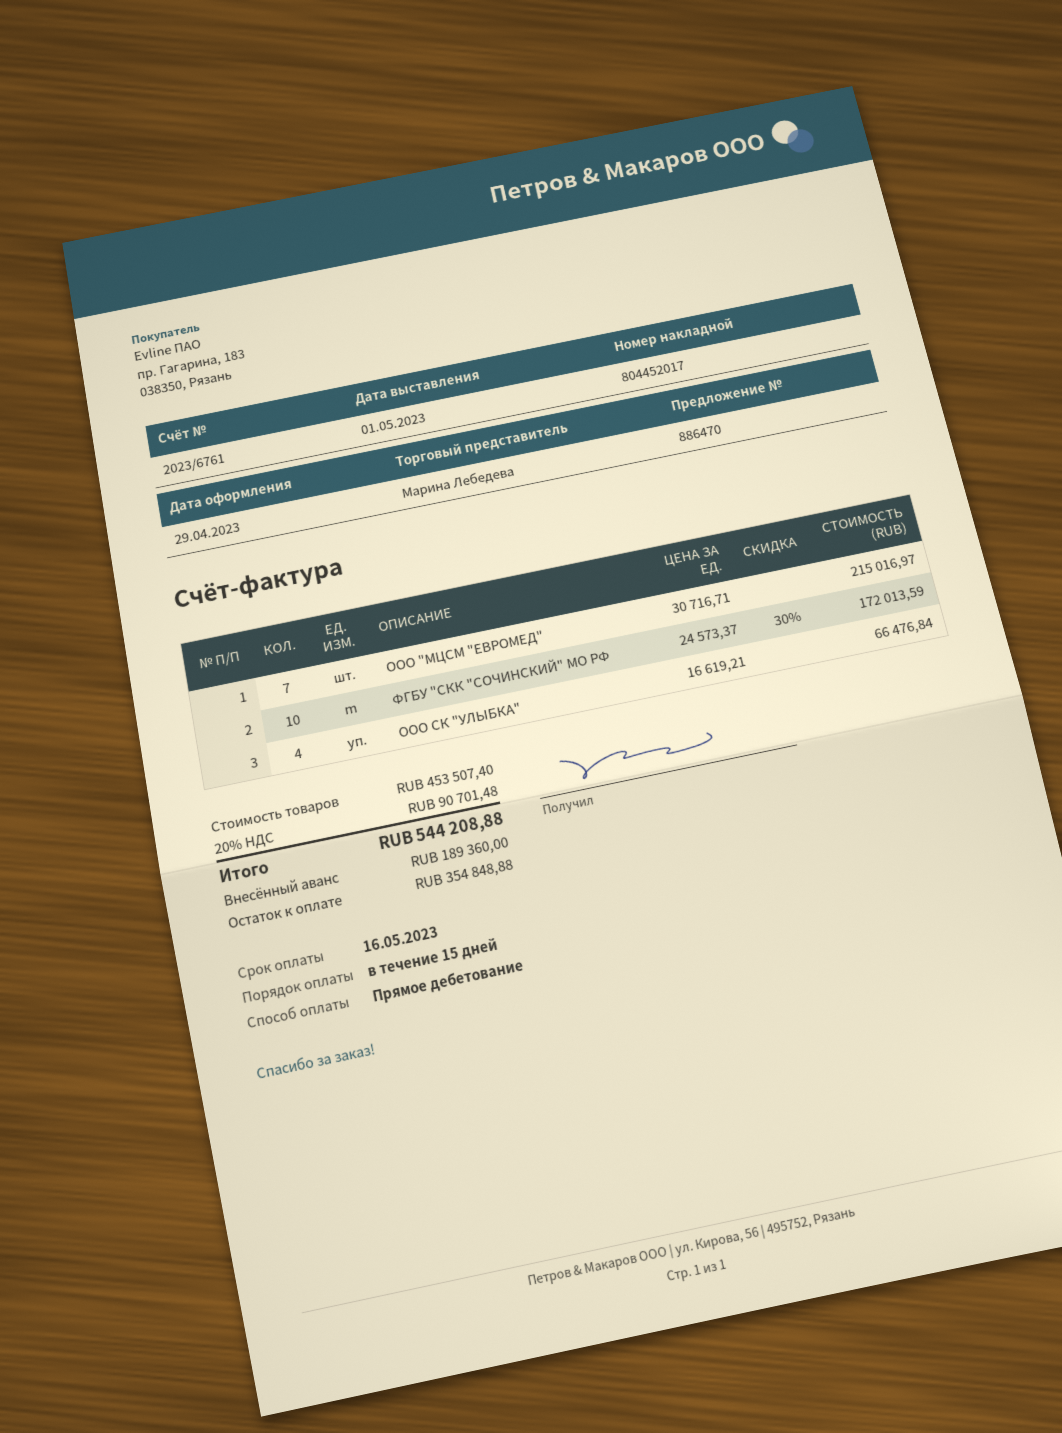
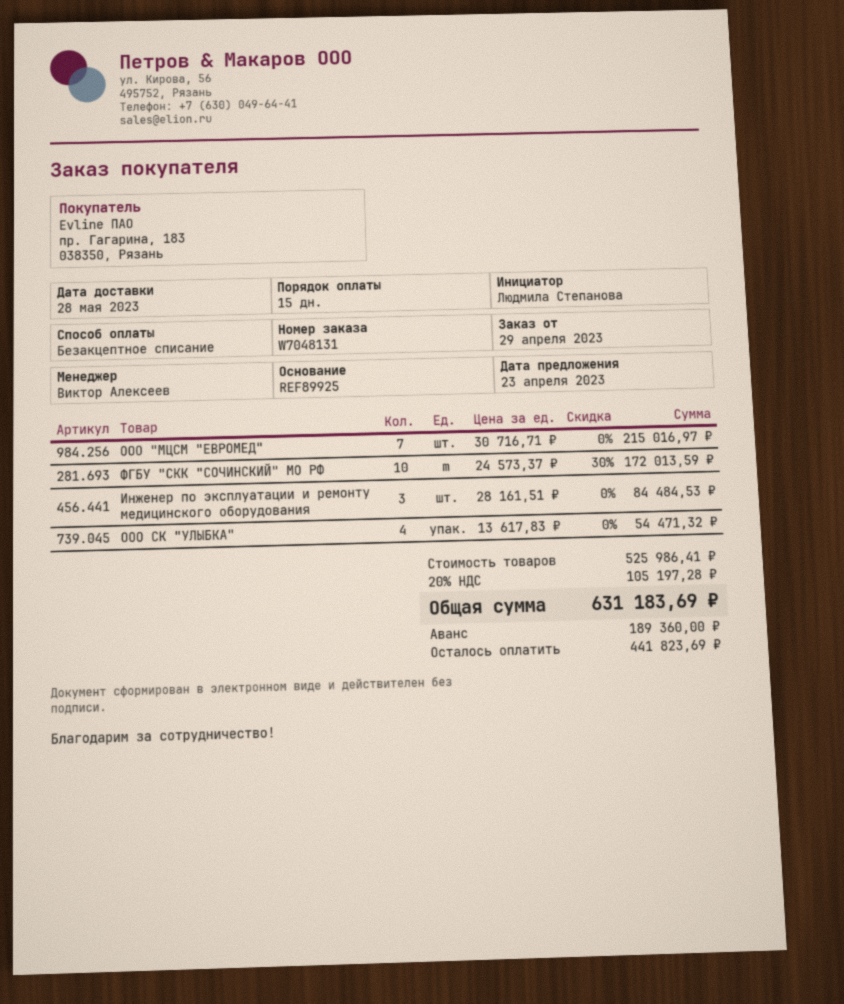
sales rep: Марина Лебедева -> Виктор Алексеев
ООО СК "УЛЫБКА": 4 x 16619.21 = 66476.84 -> 4 x 13617.83 = 54471.32
Инженер по эксплуатации и ремонту медицинского оборудования: none -> 3 x 28161.51 = 84484.53
subtotal: 453507.40 -> 525986.41
tax: 20% = 90701.48 -> 20% = 105197.28
total: 544208.88 -> 631183.69
balance: 354848.88 -> 441823.69

